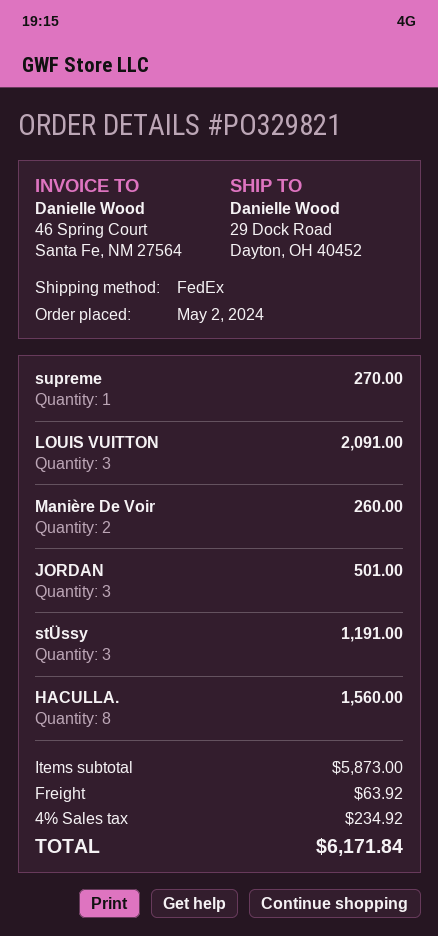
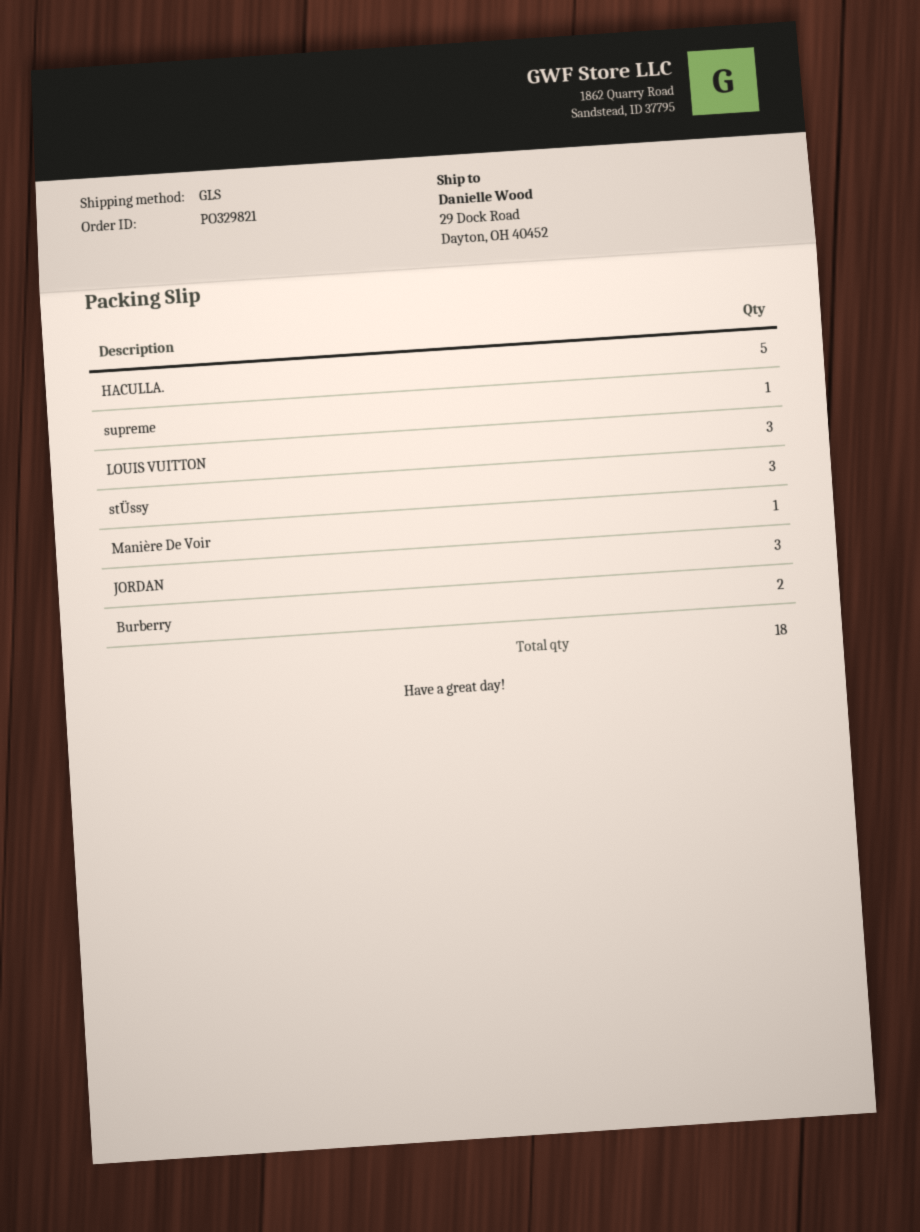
shipping method: FedEx -> GLS
Manière De Voir: 2 -> 1
HACULLA.: 8 -> 5
Burberry: none -> 2

